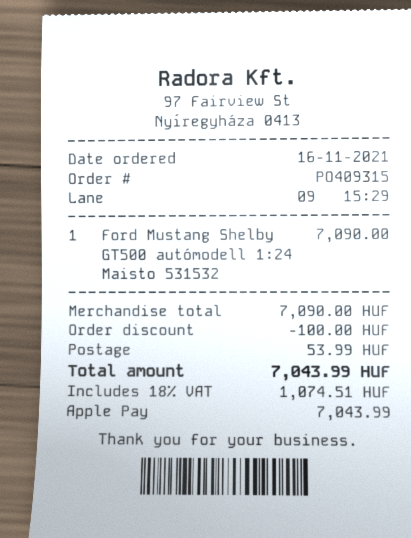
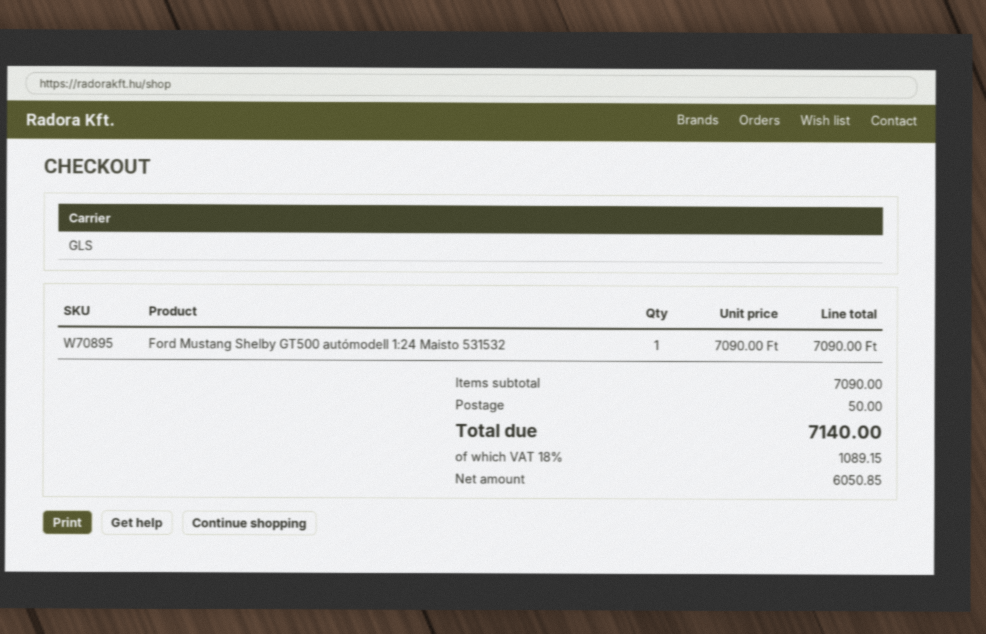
discount: 100.00 -> none
shipping: 53.99 -> 50.00
tax: 18% = 1074.51 -> 18% = 1089.15
total: 7043.99 -> 7140.00

